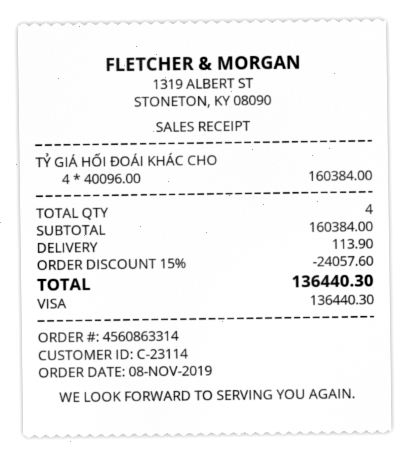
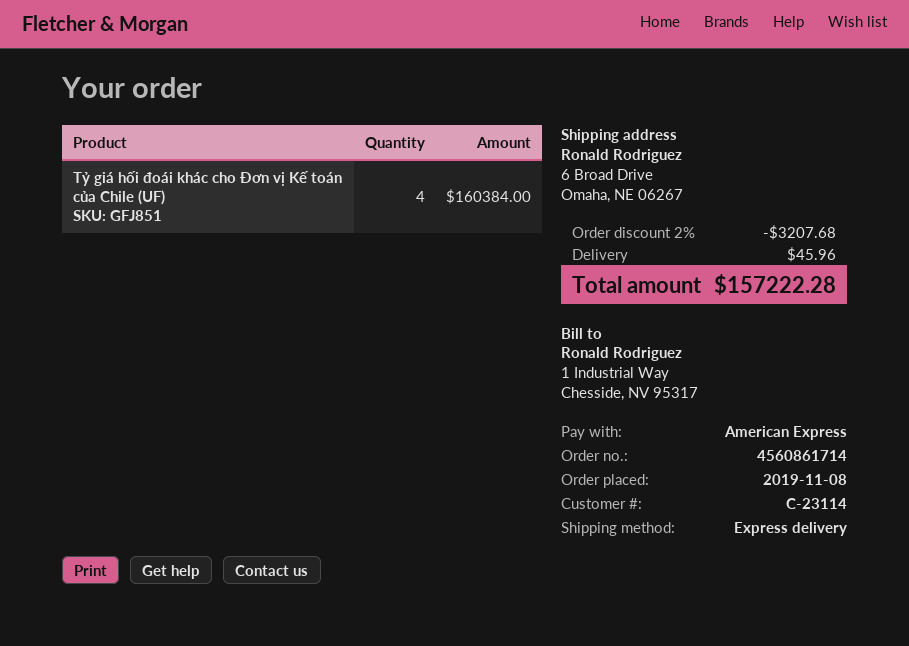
order number: 4560863314 -> 4560861714
payment method: Visa -> American Express
discount: 15% = 24057.60 -> 2% = 3207.68
shipping: 113.90 -> 45.96
total: 136440.30 -> 157222.28

